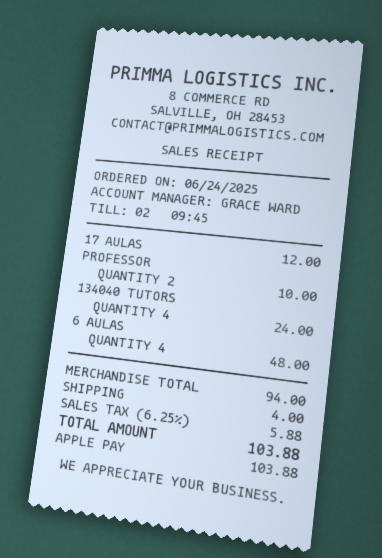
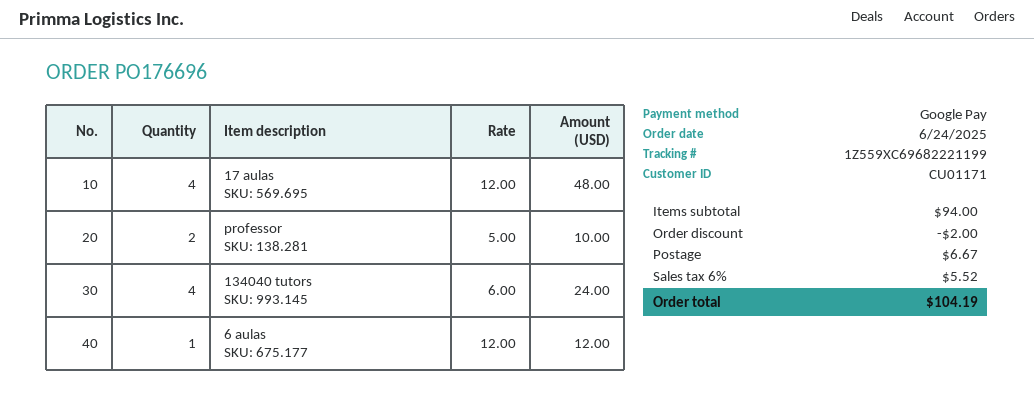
payment method: Apple Pay -> Google Pay
17 AULAS: 1 for 12.00 -> 4 for 48.00
6 AULAS: 4 for 48.00 -> 1 for 12.00
discount: none -> 2.00
shipping: 4.00 -> 6.67
tax: 6.25% = 5.88 -> 6% = 5.52
total: 103.88 -> 104.19

